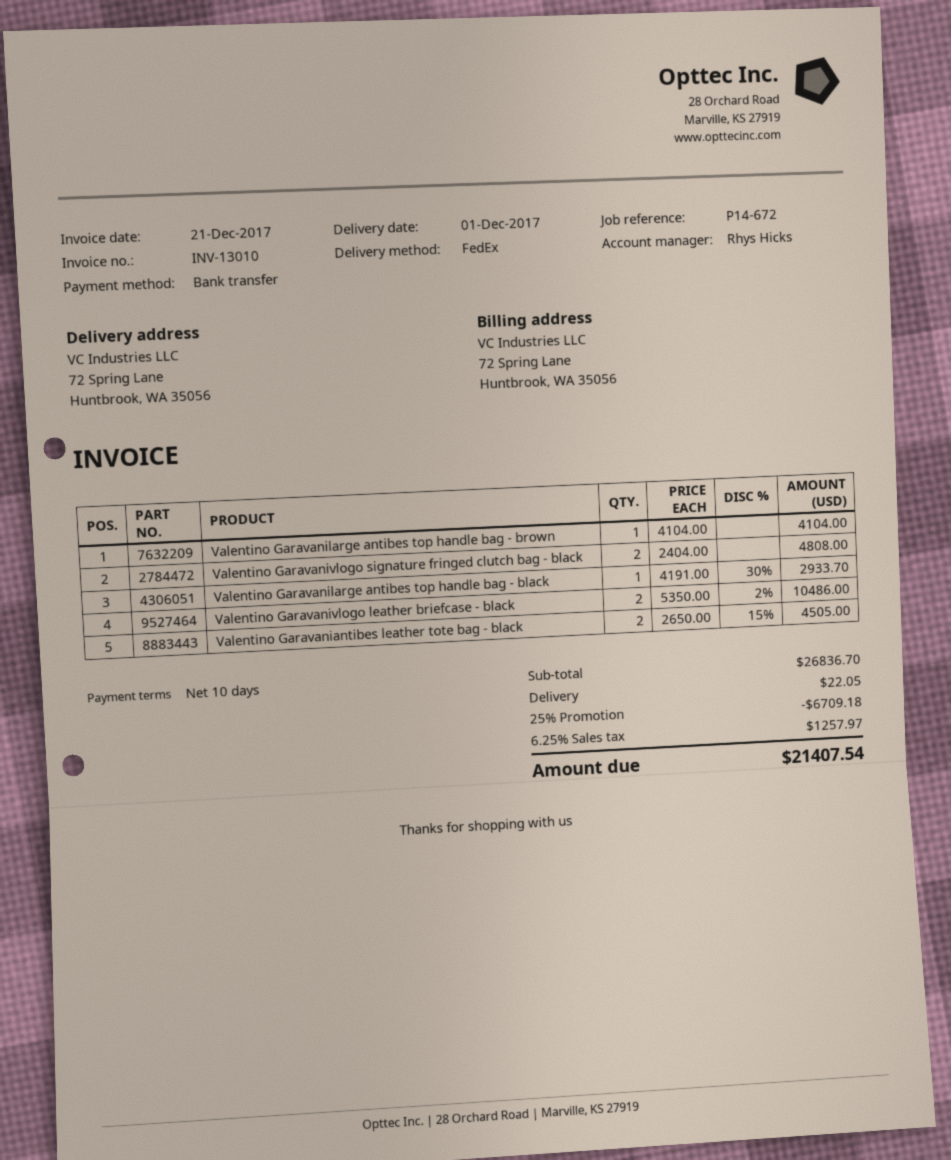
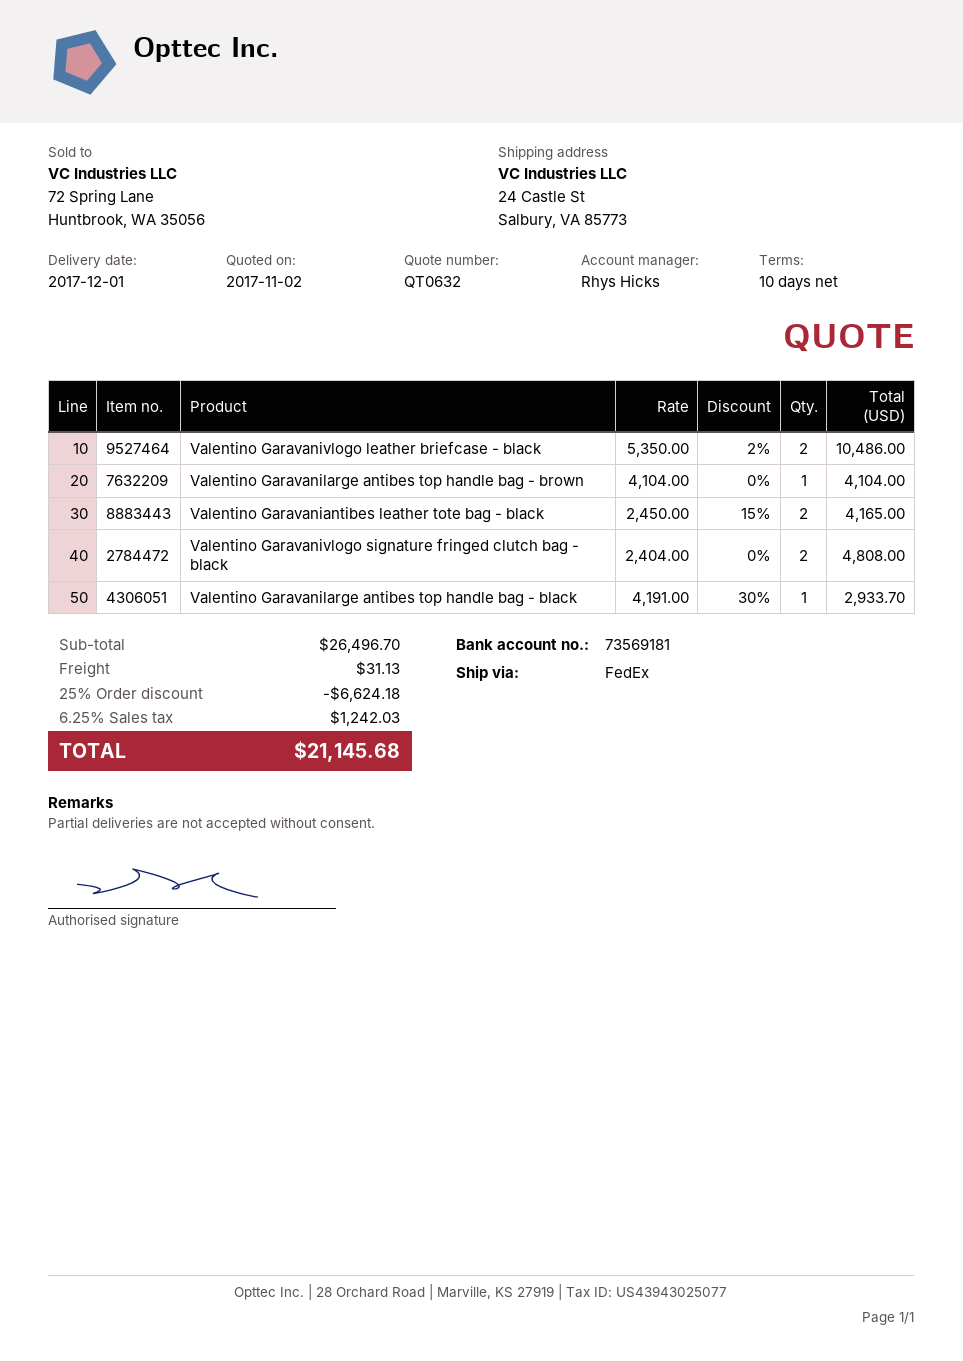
ship to: 72 Spring Lane, Huntbrook, WA 35056 -> 24 Castle St, Salbury, VA 85773
Valentino Garavaniantibes leather tote bag - black: 2 x 2650.00 - 15% = 4505.00 -> 2 x 2450.00 - 15% = 4165.00
subtotal: 26836.70 -> 26496.70
discount: 25% = 6709.18 -> 25% = 6624.18
shipping: 22.05 -> 31.13
tax: 6.25% = 1257.97 -> 6.25% = 1242.03
total: 21407.54 -> 21145.68

